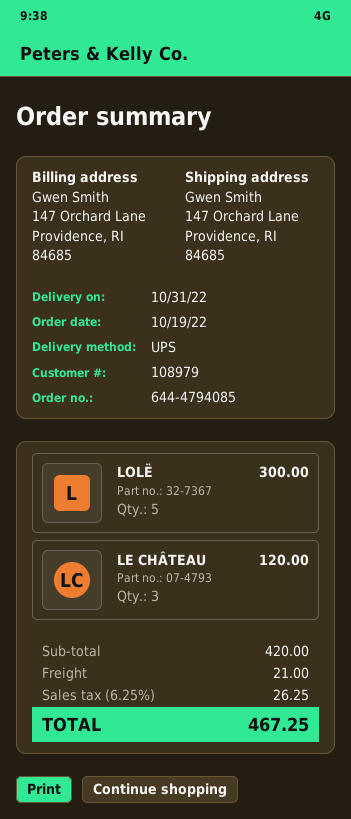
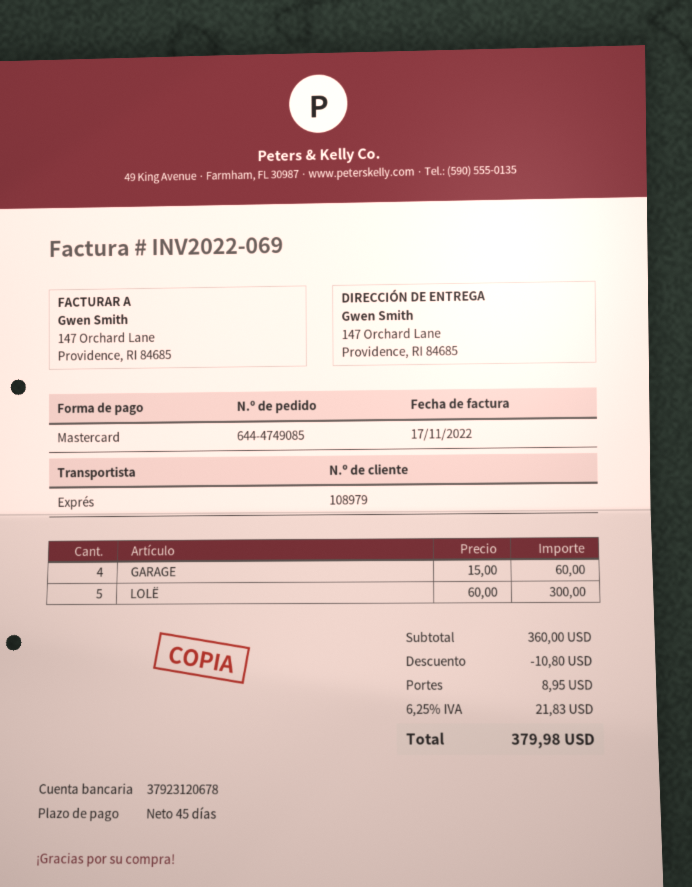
order number: 644-4794085 -> 644-4749085
shipping method: UPS -> express
LE CHÂTEAU: 3 for 120.00 -> none
GARAGE: none -> 4 for 60.00
subtotal: 420.00 -> 360.00
discount: none -> 10.80
shipping: 21.00 -> 8.95
tax: 6.25% = 26.25 -> 6.25% = 21.83
total: 467.25 -> 379.98

